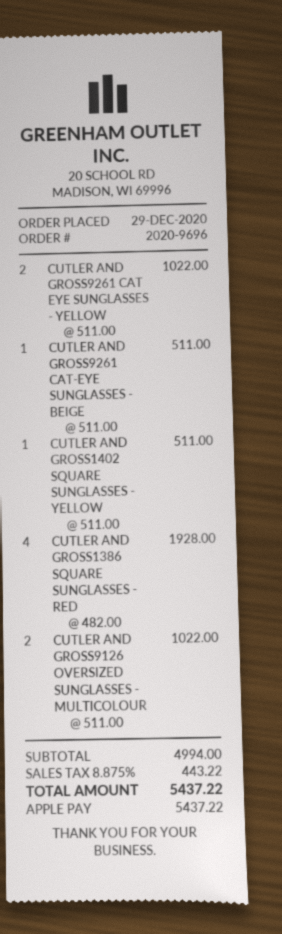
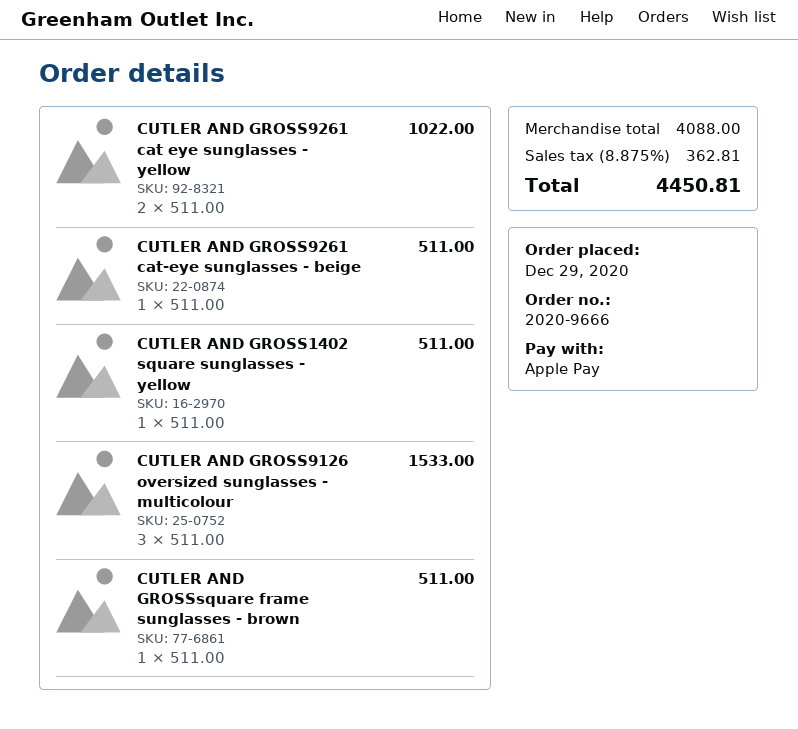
order number: 2020-9696 -> 2020-9666
CUTLER AND GROSS1386 SQUARE SUNGLASSES - RED: 4 x 482.00 = 1928.00 -> none
CUTLER AND GROSS9126 OVERSIZED SUNGLASSES - MULTICOLOUR: 2 x 511.00 = 1022.00 -> 3 x 511.00 = 1533.00
CUTLER AND GROSSsquare frame sunglasses - brown: none -> 1 x 511.00 = 511.00
subtotal: 4994.00 -> 4088.00
tax: 8.875% = 443.22 -> 8.875% = 362.81
total: 5437.22 -> 4450.81

